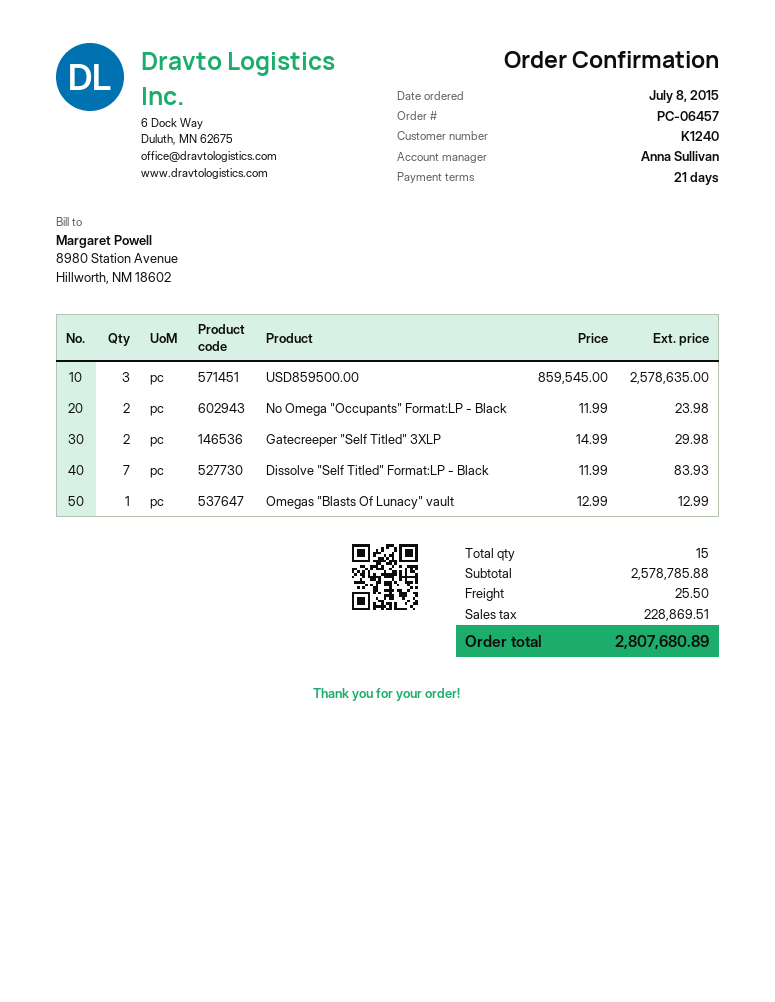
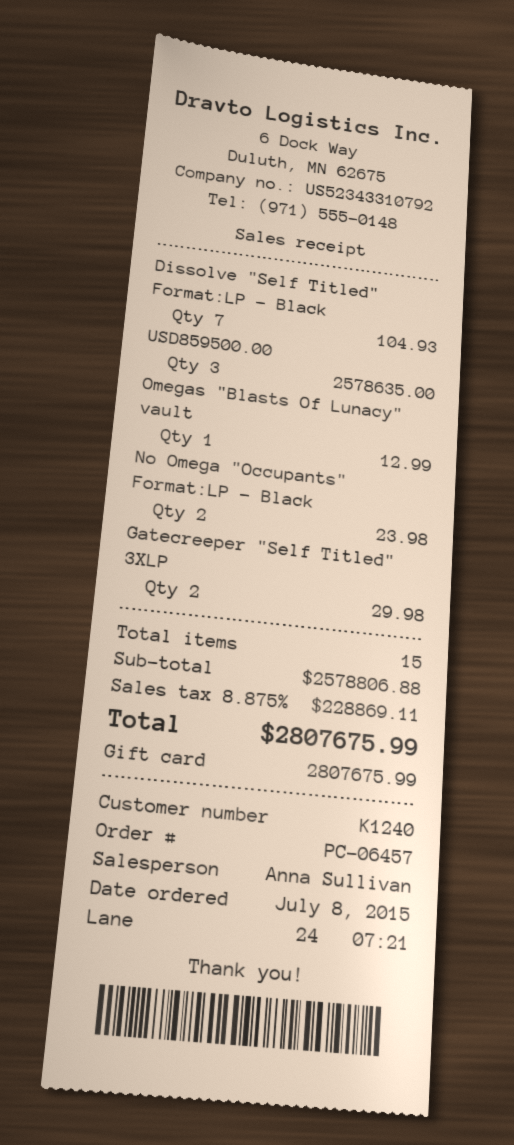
Dissolve "Self Titled" Format:LP - Black: 7 for 83.93 -> 7 for 104.93
subtotal: 2578785.88 -> 2578806.88
shipping: 25.50 -> none
tax: 228869.51 -> 228869.11
total: 2807680.89 -> 2807675.99

